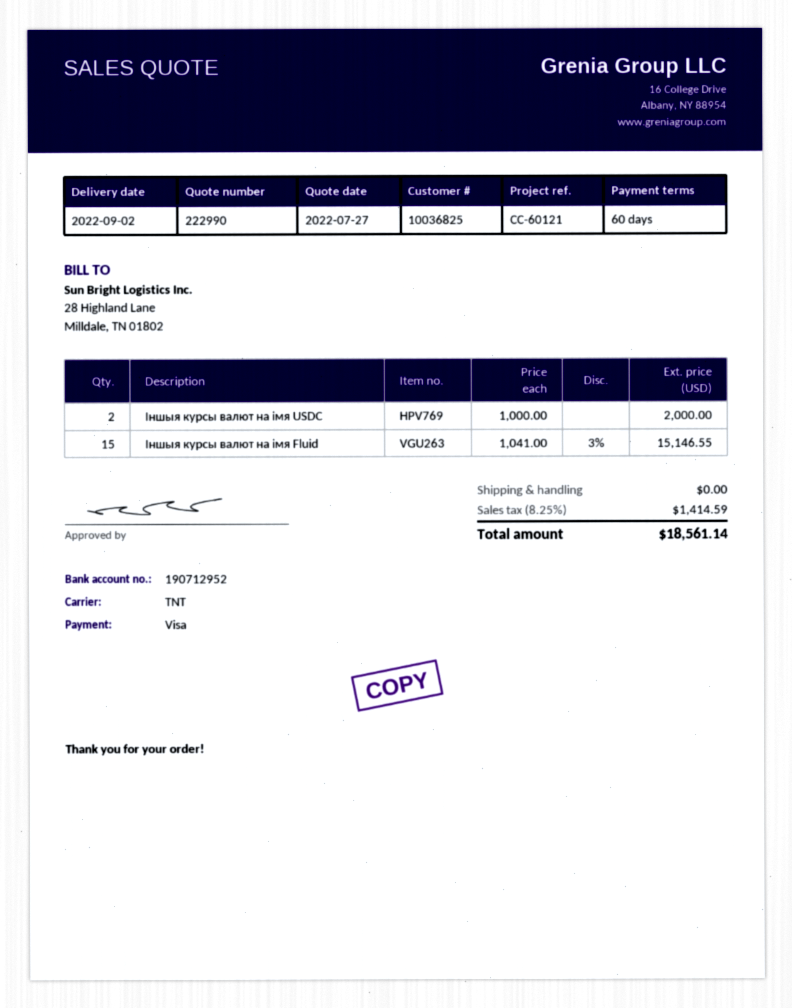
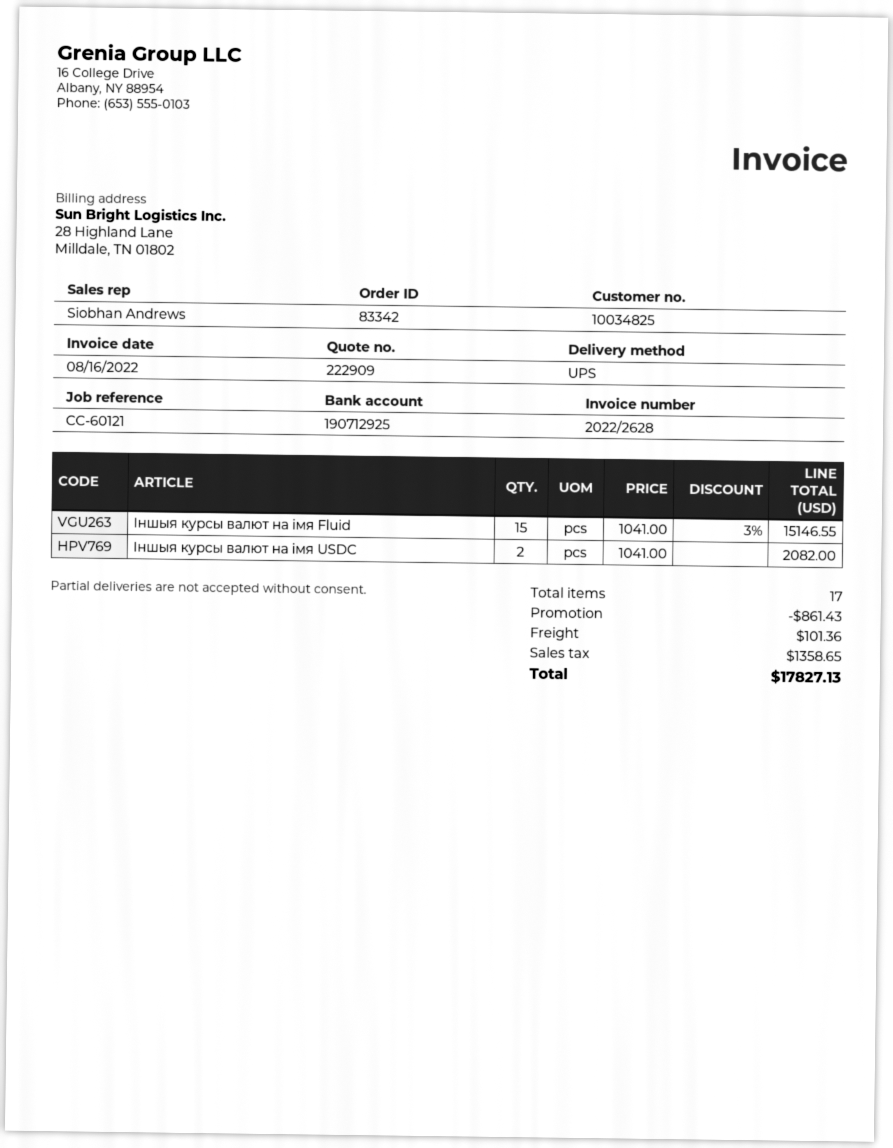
quote number: 222990 -> 222909
customer number: 10036825 -> 10034825
bank account: 190712952 -> 190712925
shipping method: TNT -> UPS
Іншыя курсы валют на імя USDC: 2 x 1000.00 = 2000.00 -> 2 x 1041.00 = 2082.00
discount: none -> 861.43
shipping: 0.00 -> 101.36
tax: 1414.59 -> 1358.65
total: 18561.14 -> 17827.13

